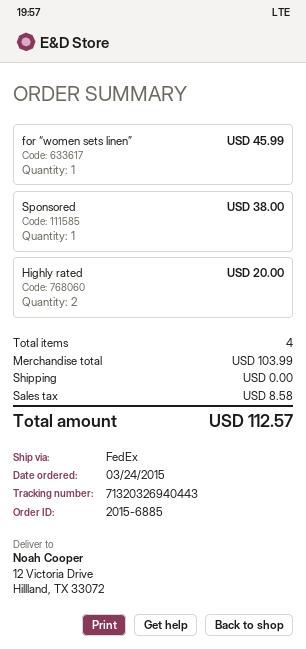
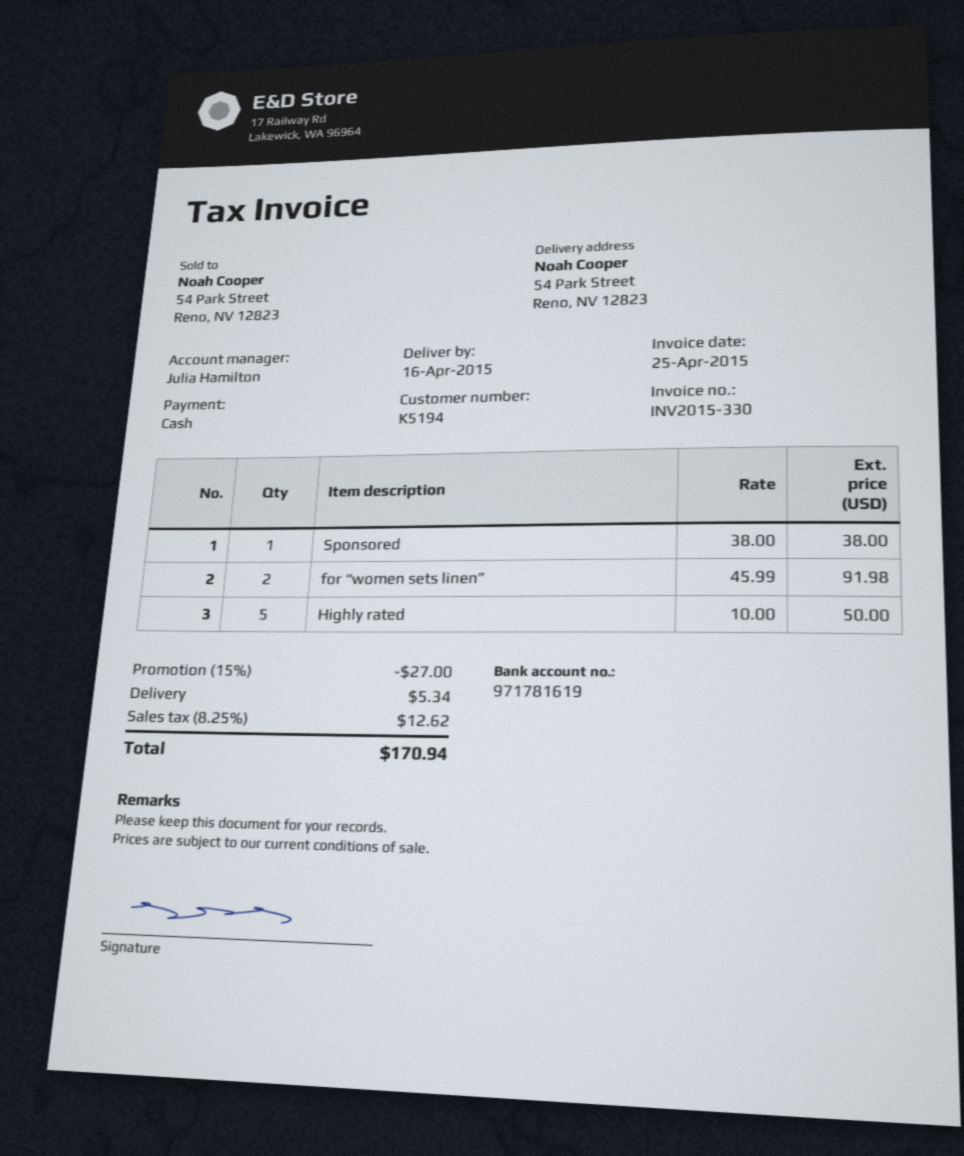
ship to: 12 Victoria Drive, Hillland, TX 33072 -> 54 Park Street, Reno, NV 12823
for “women sets linen”: 1 for 45.99 -> 2 for 91.98
Highly rated: 2 for 20.00 -> 5 for 50.00
discount: none -> 15% = 27.00
shipping: 0.00 -> 5.34
tax: 8.58 -> 12.62
total: 112.57 -> 170.94

